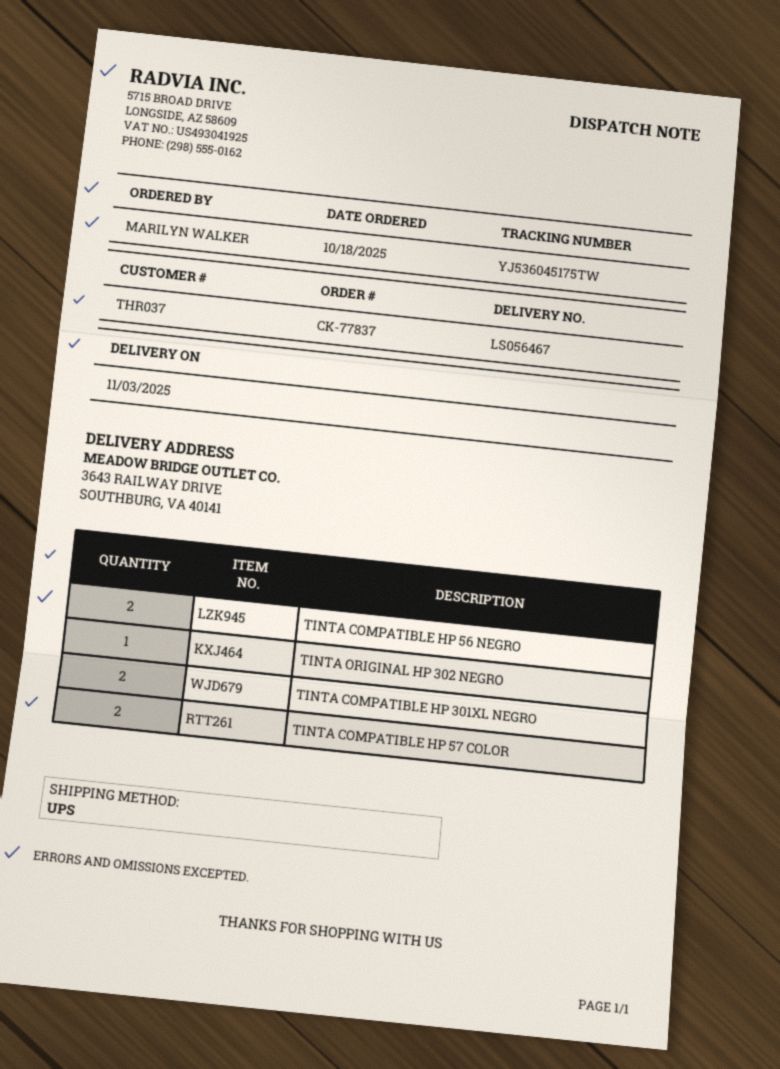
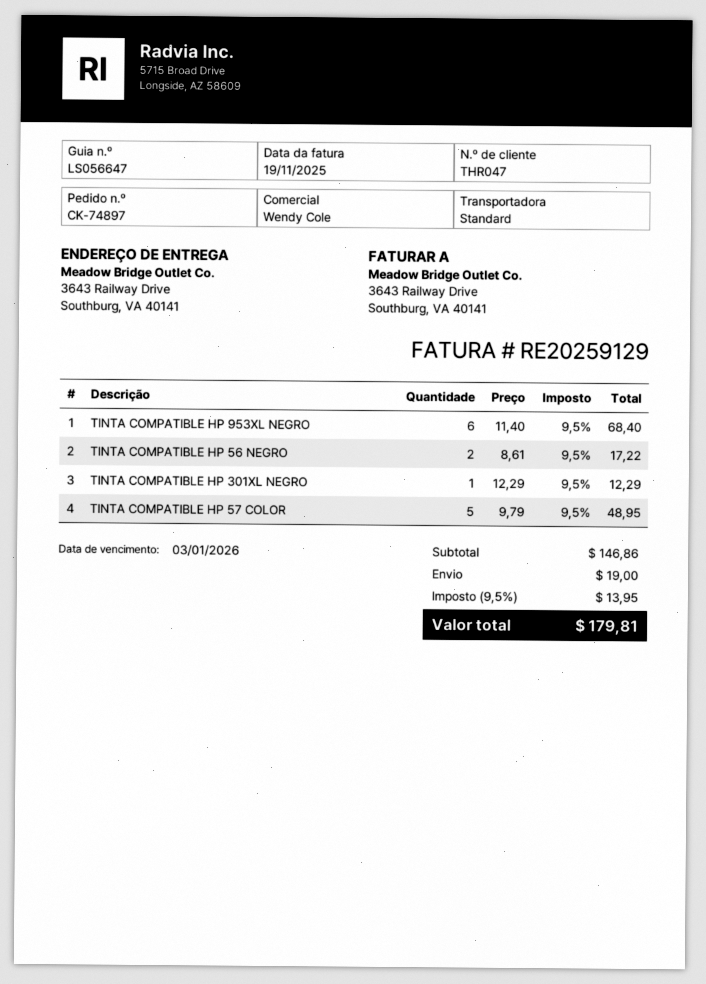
order number: CK-77837 -> CK-74897
delivery note number: LS056467 -> LS056647
customer number: THR037 -> THR047
shipping method: UPS -> standard
TINTA ORIGINAL HP 302 NEGRO: 1 -> none
TINTA COMPATIBLE HP 301XL NEGRO: 2 -> 1
TINTA COMPATIBLE HP 57 COLOR: 2 -> 5
TINTA COMPATIBLE HP 953XL NEGRO: none -> 6

